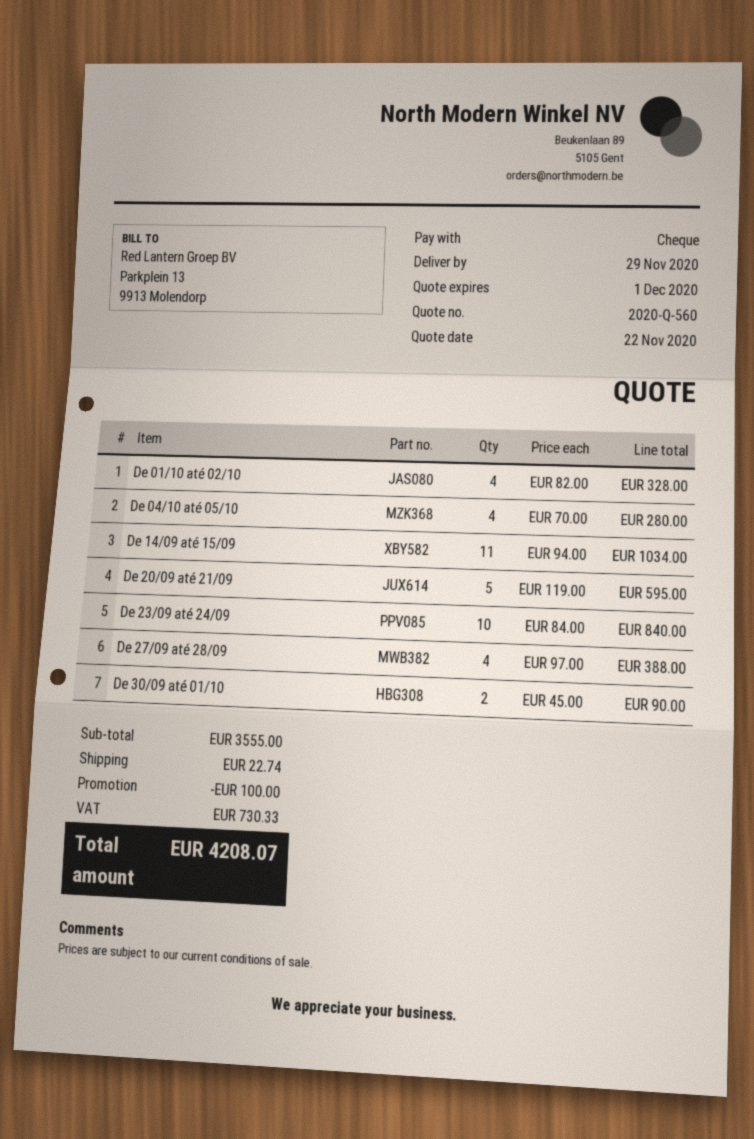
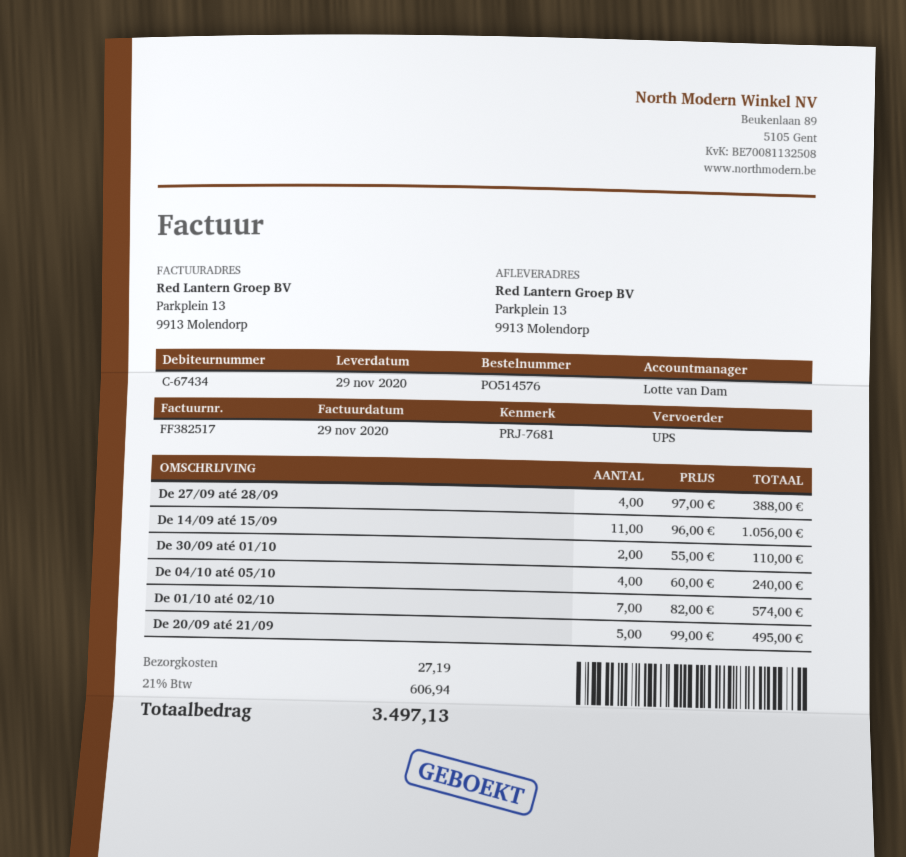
De 01/10 até 02/10: 4 x 82.00 = 328.00 -> 7 x 82.00 = 574.00
De 04/10 até 05/10: 4 x 70.00 = 280.00 -> 4 x 60.00 = 240.00
De 14/09 até 15/09: 11 x 94.00 = 1034.00 -> 11 x 96.00 = 1056.00
De 20/09 até 21/09: 5 x 119.00 = 595.00 -> 5 x 99.00 = 495.00
De 23/09 até 24/09: 10 x 84.00 = 840.00 -> none
De 30/09 até 01/10: 2 x 45.00 = 90.00 -> 2 x 55.00 = 110.00
discount: 100.00 -> none
shipping: 22.74 -> 27.19
tax: 730.33 -> 606.94
total: 4208.07 -> 3497.13

